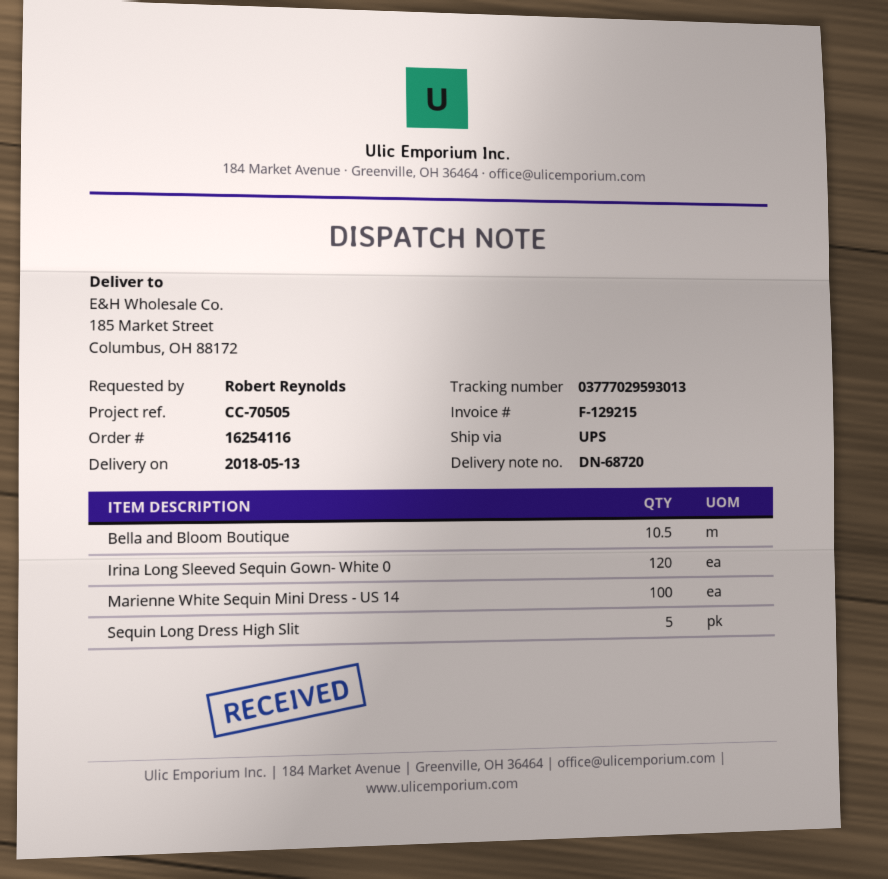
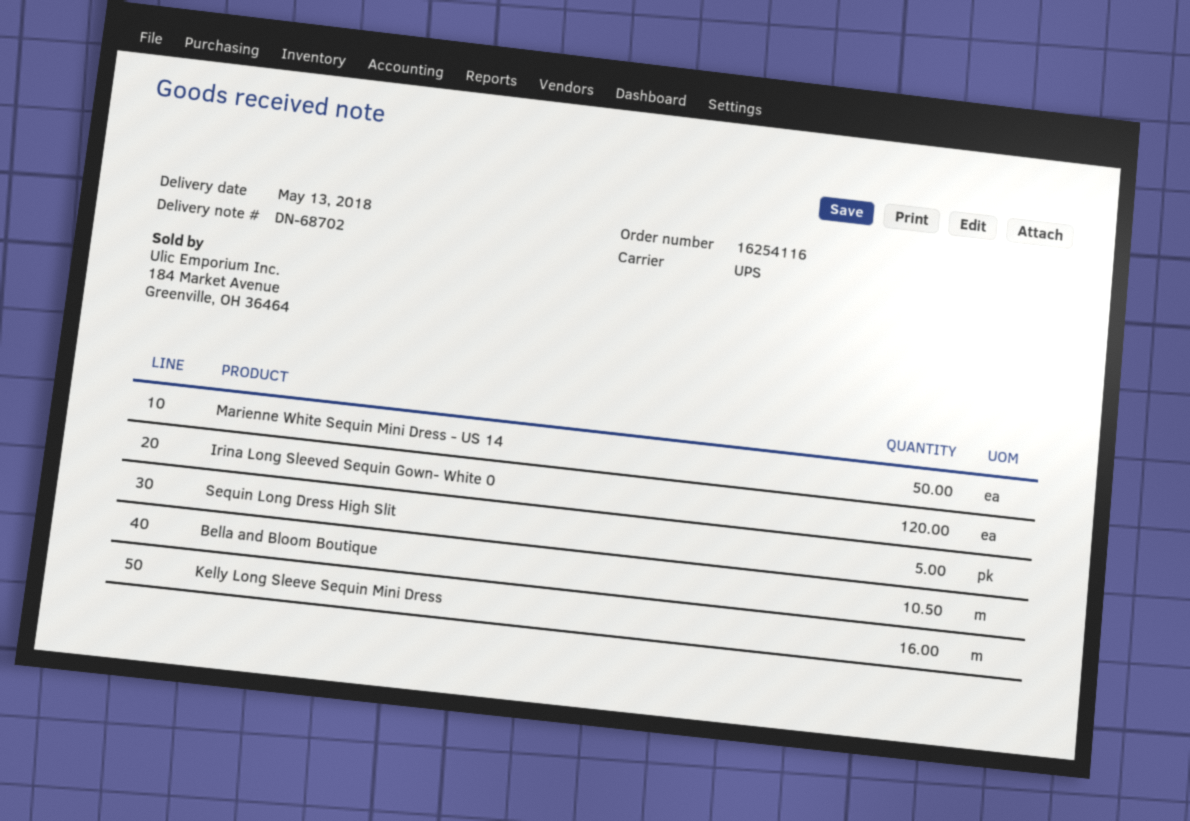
delivery note number: DN-68720 -> DN-68702
Marienne White Sequin Mini Dress - US 14: 100 -> 50
Kelly Long Sleeve Sequin Mini Dress: none -> 16

